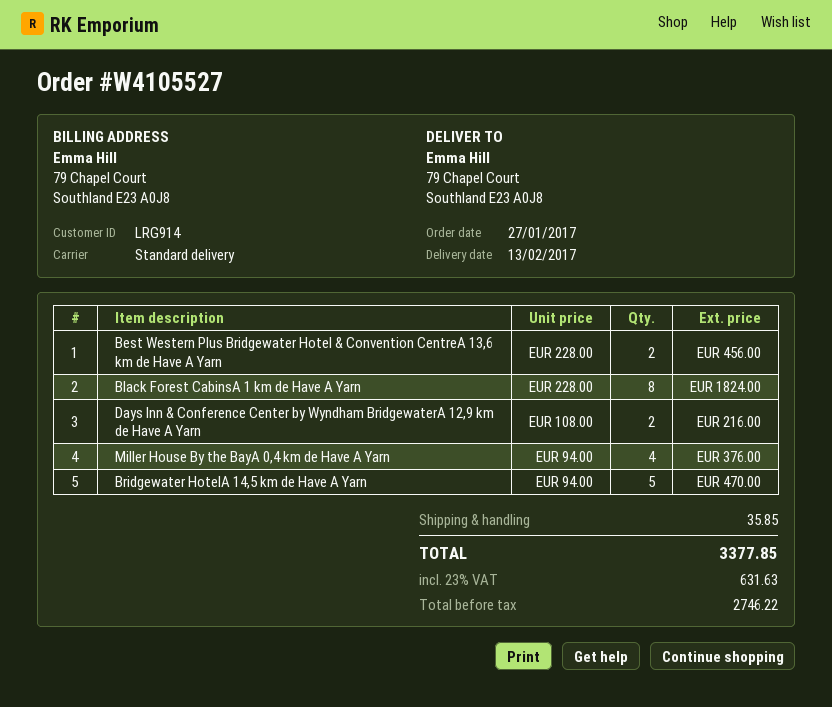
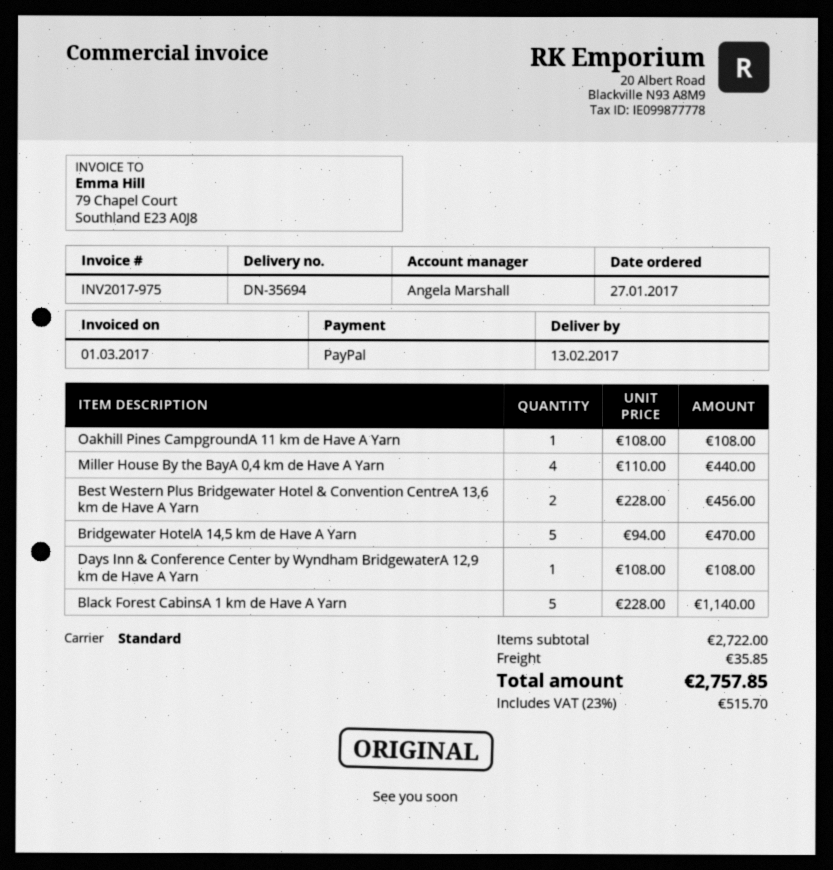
Black Forest CabinsA 1 km de Have A Yarn: 8 x 228.00 = 1824.00 -> 5 x 228.00 = 1140.00
Days Inn & Conference Center by Wyndham BridgewaterA 12,9 km de Have A Yarn: 2 x 108.00 = 216.00 -> 1 x 108.00 = 108.00
Miller House By the BayA 0,4 km de Have A Yarn: 4 x 94.00 = 376.00 -> 4 x 110.00 = 440.00
Oakhill Pines CampgroundA 11 km de Have A Yarn: none -> 1 x 108.00 = 108.00
tax: 23% = 631.63 -> 23% = 515.70
total: 3377.85 -> 2757.85

